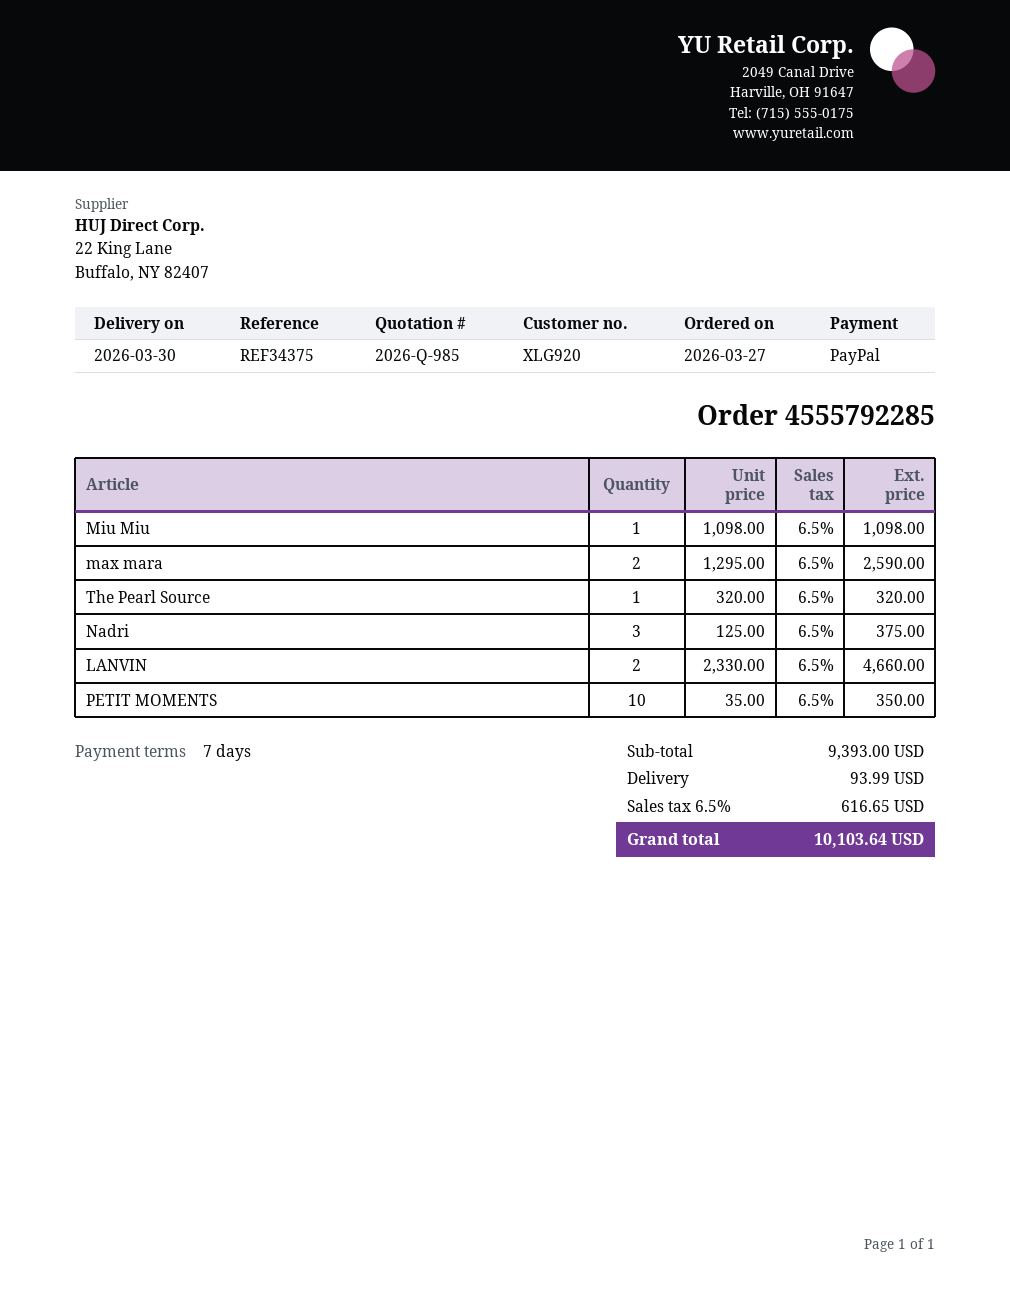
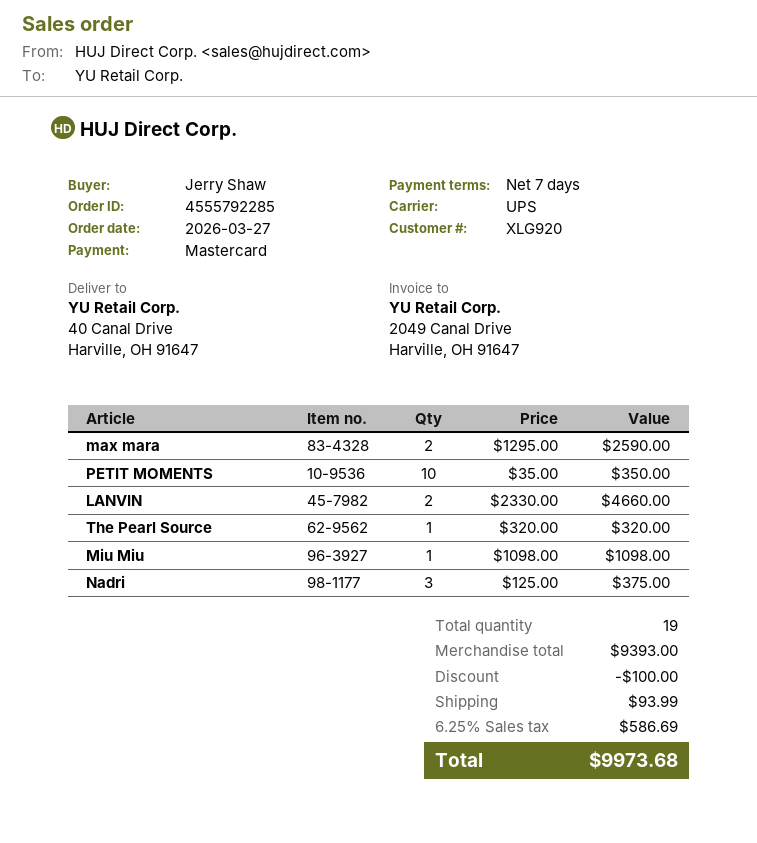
payment method: PayPal -> Mastercard
discount: none -> 100.00
tax: 6.5% = 616.65 -> 6.25% = 586.69
total: 10103.64 -> 9973.68

